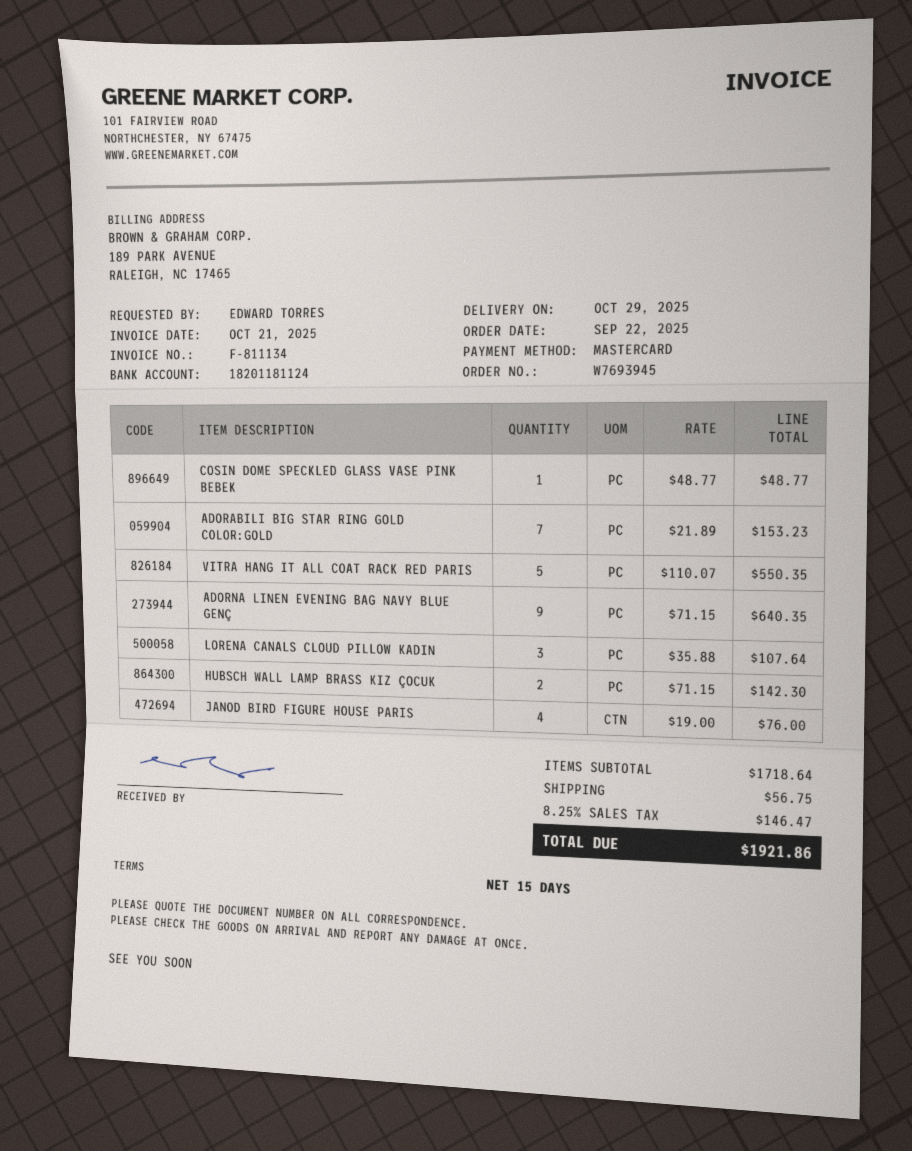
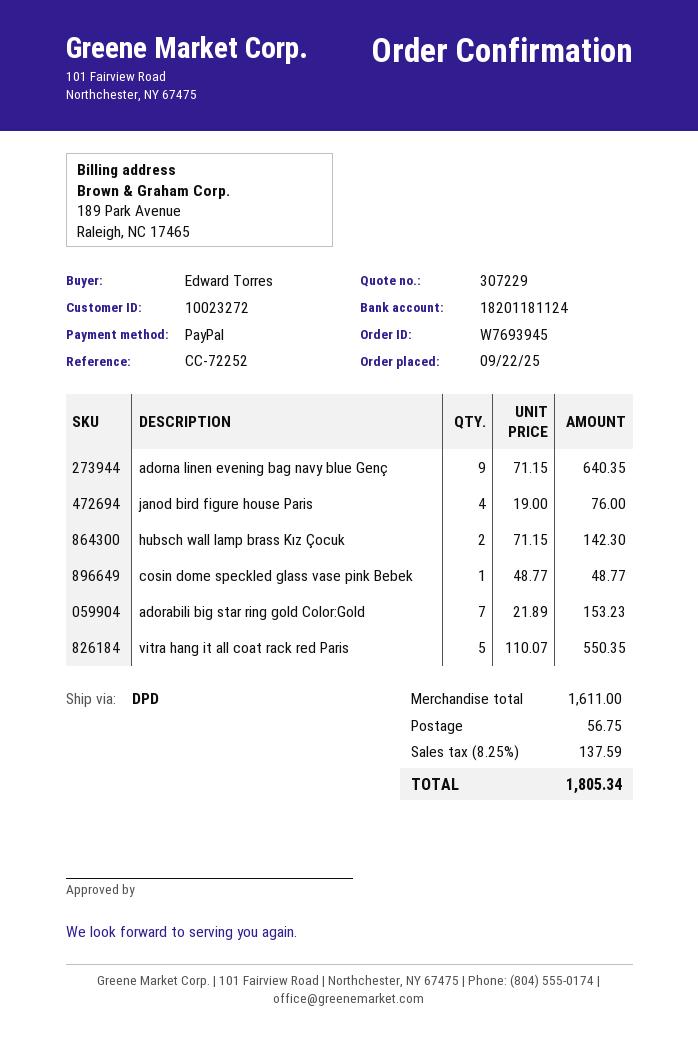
payment method: Mastercard -> PayPal
LORENA CANALS CLOUD PILLOW KADIN: 3 x 35.88 = 107.64 -> none
subtotal: 1718.64 -> 1611.00
tax: 8.25% = 146.47 -> 8.25% = 137.59
total: 1921.86 -> 1805.34

